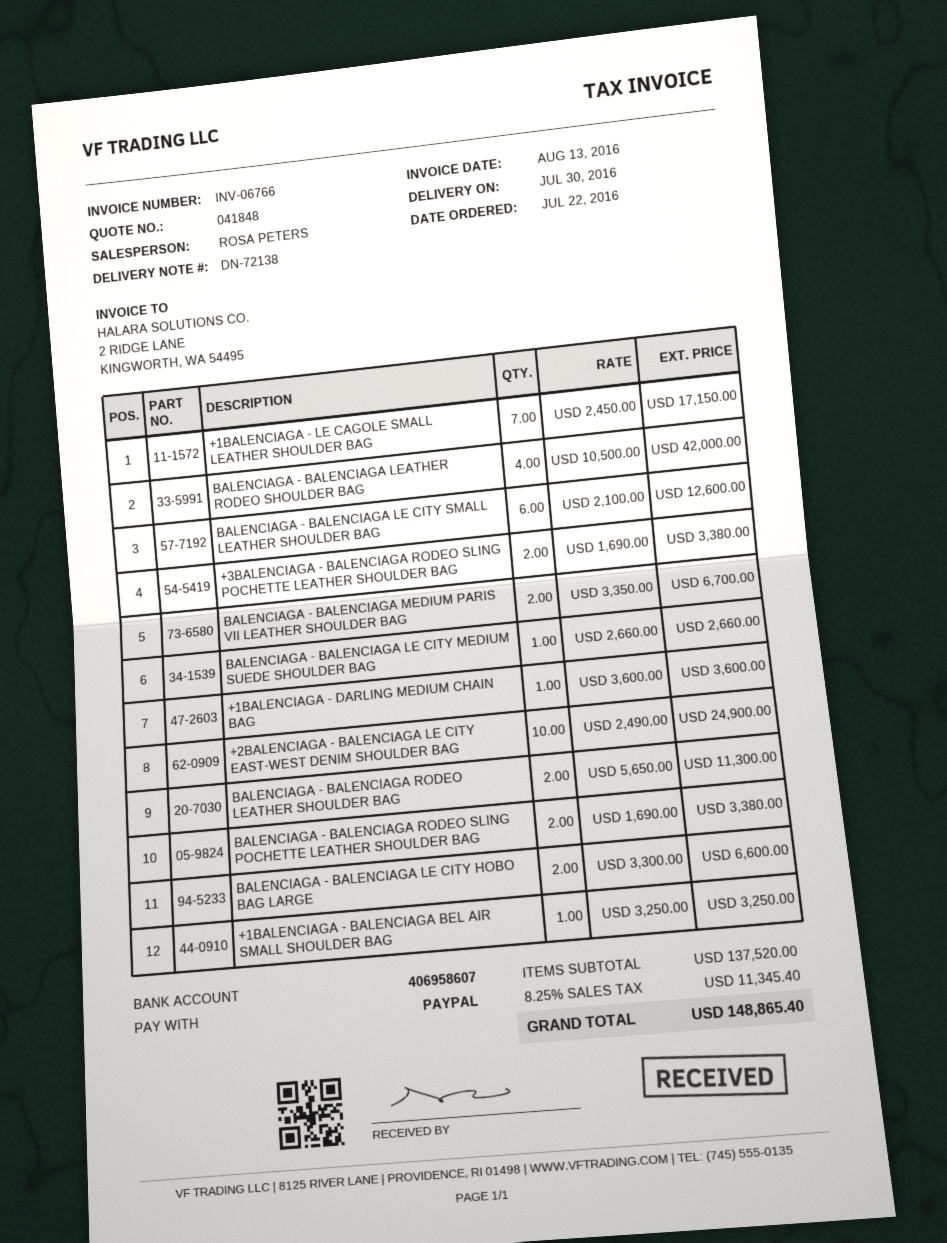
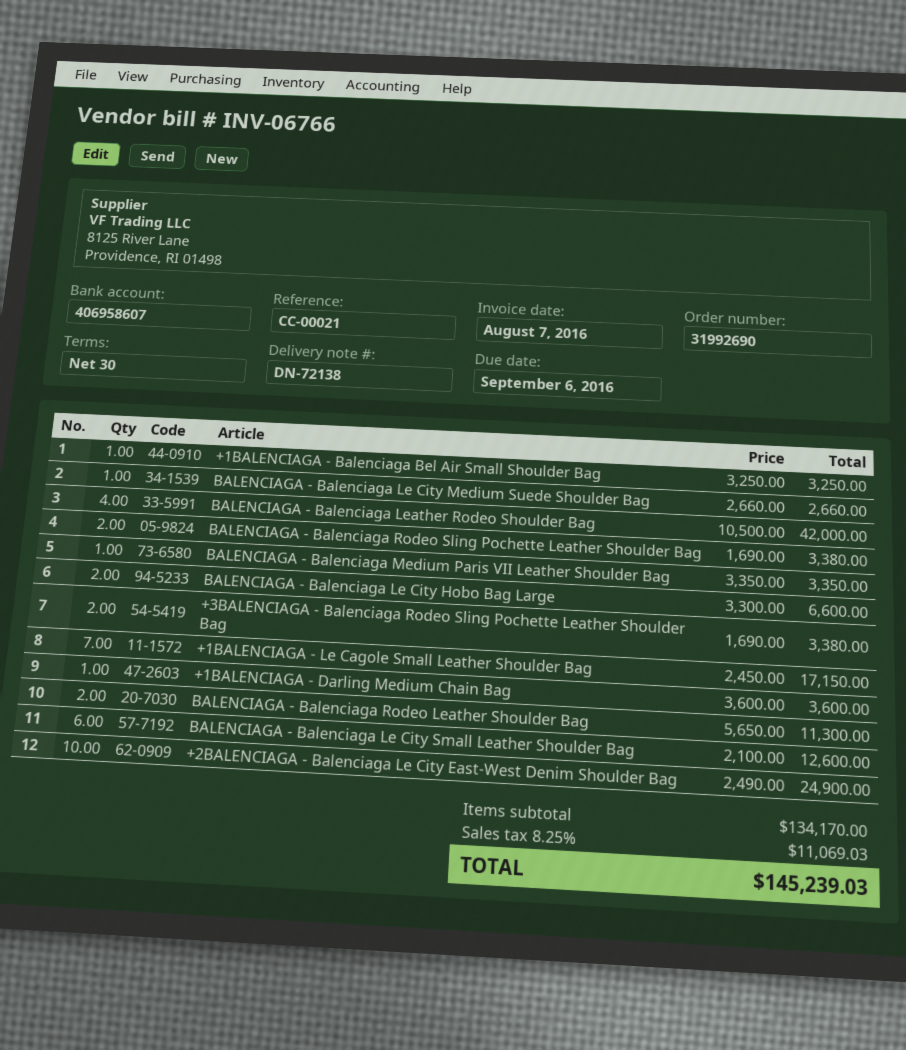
invoice date: 2016-08-13 -> 2016-08-07
BALENCIAGA - BALENCIAGA MEDIUM PARIS VII LEATHER SHOULDER BAG: 2 x 3350.00 = 6700.00 -> 1 x 3350.00 = 3350.00
subtotal: 137520.00 -> 134170.00
tax: 8.25% = 11345.40 -> 8.25% = 11069.03
total: 148865.40 -> 145239.03

